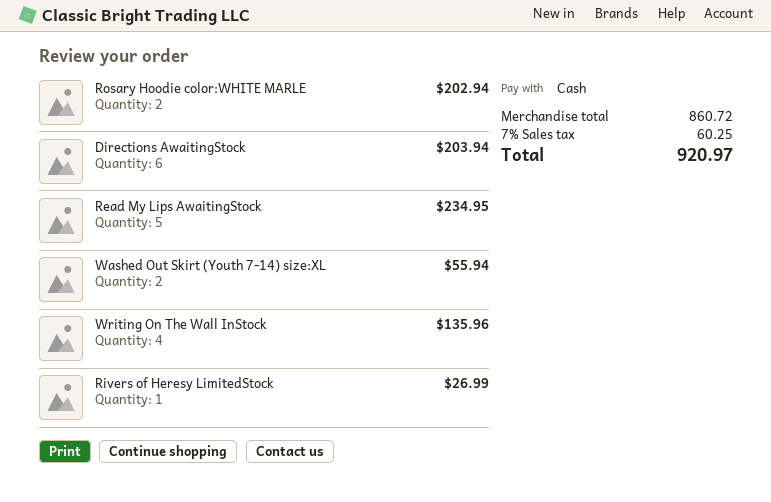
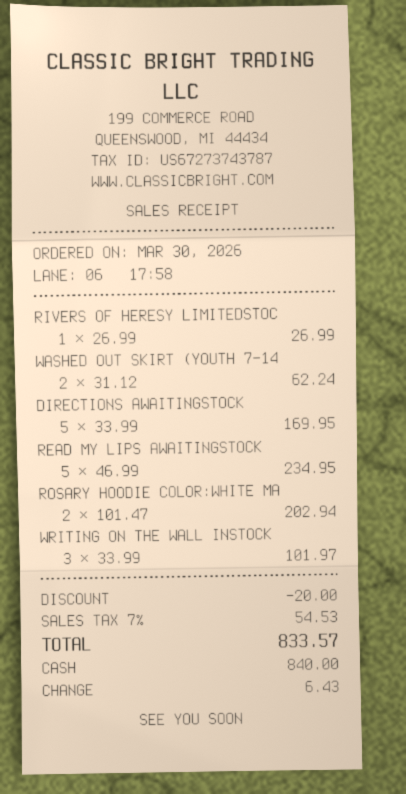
Directions AwaitingStock: 6 for 203.94 -> 5 for 169.95
Washed Out Skirt (Youth 7-14) size:XL: 2 for 55.94 -> 2 for 62.24
Writing On The Wall InStock: 4 for 135.96 -> 3 for 101.97
discount: none -> 20.00
tax: 7% = 60.25 -> 7% = 54.53
total: 920.97 -> 833.57

